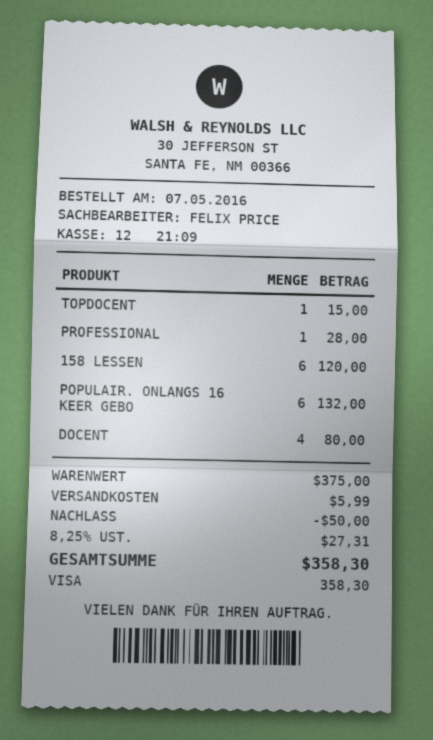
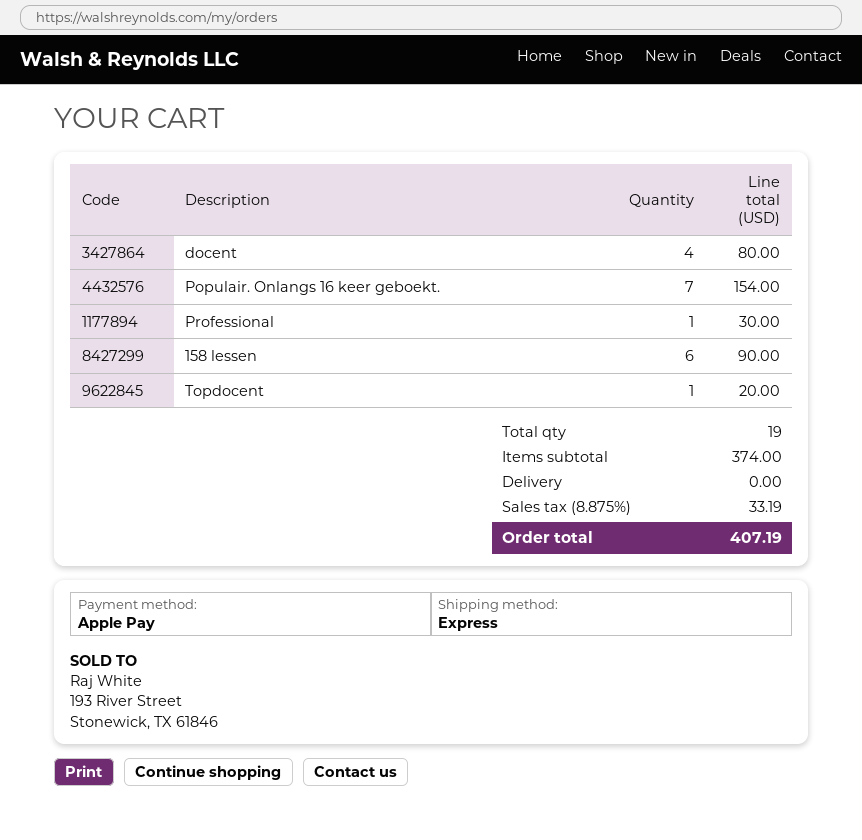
payment method: Visa -> Apple Pay
TOPDOCENT: 1 for 15.00 -> 1 for 20.00
PROFESSIONAL: 1 for 28.00 -> 1 for 30.00
158 LESSEN: 6 for 120.00 -> 6 for 90.00
POPULAIR. ONLANGS 16 KEER GEBO: 6 for 132.00 -> 7 for 154.00
subtotal: 375.00 -> 374.00
discount: 50.00 -> none
shipping: 5.99 -> 0.00
tax: 8.25% = 27.31 -> 8.875% = 33.19
total: 358.30 -> 407.19

